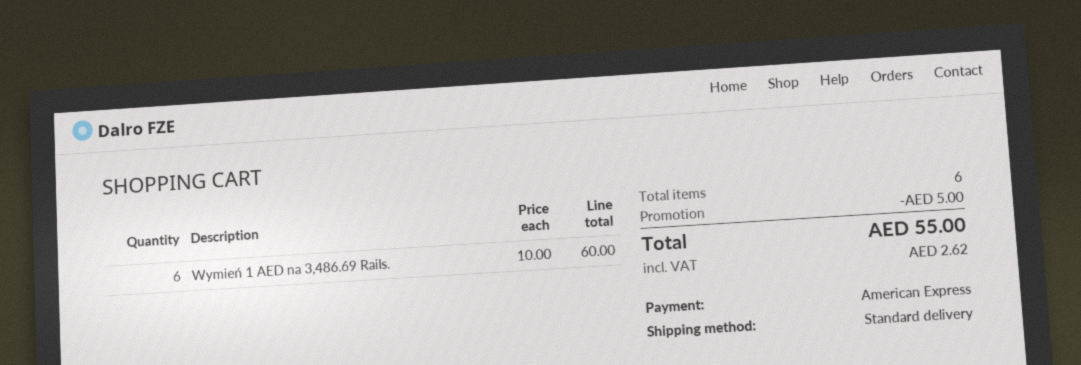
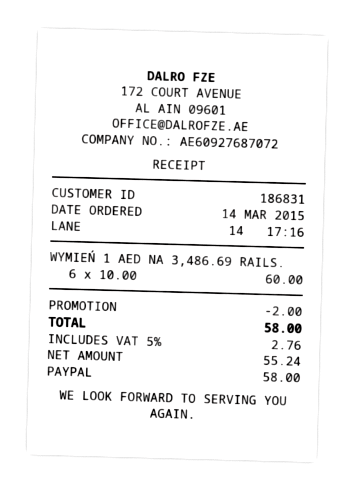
payment method: American Express -> PayPal
discount: 5.00 -> 2.00
tax: 2.62 -> 2.76
total: 55.00 -> 58.00

